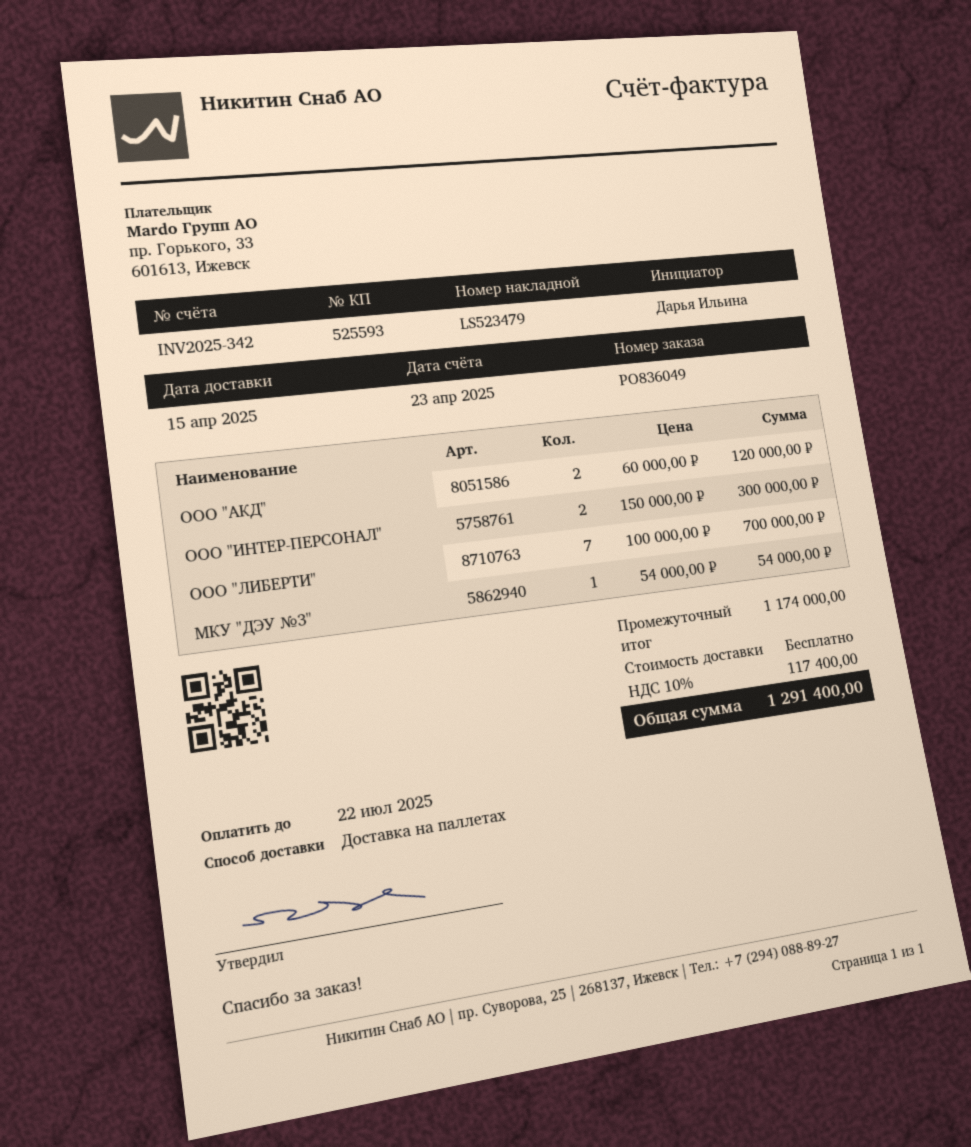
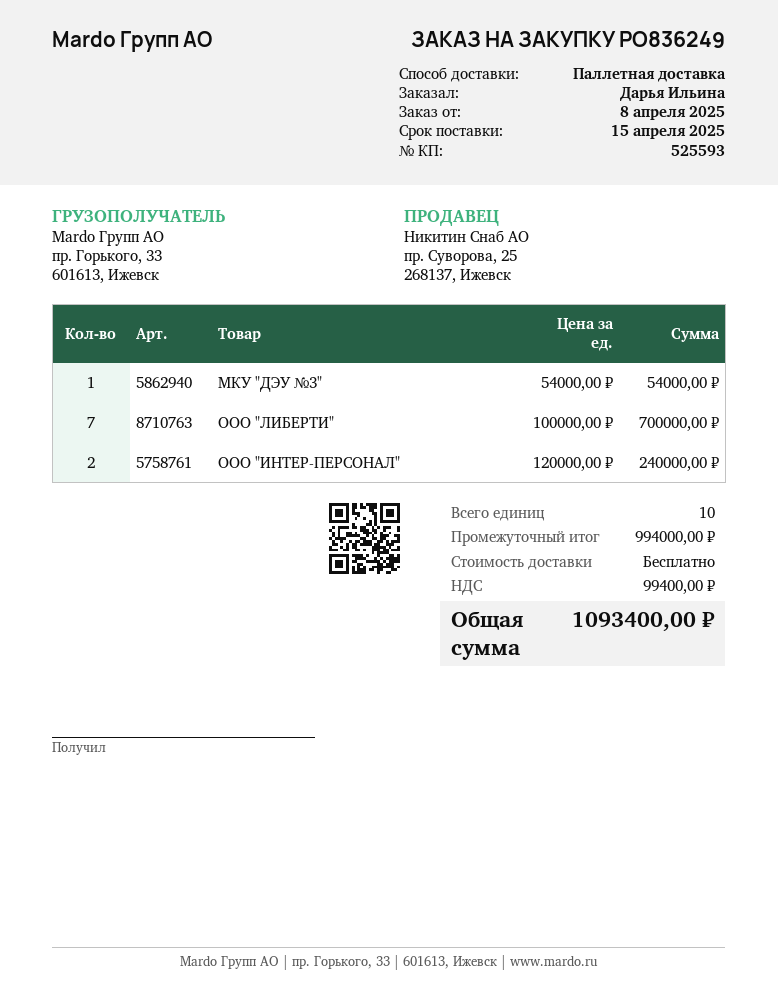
order number: PO836049 -> PO836249
ООО "АКД": 2 x 60000.00 = 120000.00 -> none
ООО "ИНТЕР-ПЕРСОНАЛ": 2 x 150000.00 = 300000.00 -> 2 x 120000.00 = 240000.00
subtotal: 1174000.00 -> 994000.00
tax: 117400.00 -> 99400.00
total: 1291400.00 -> 1093400.00

